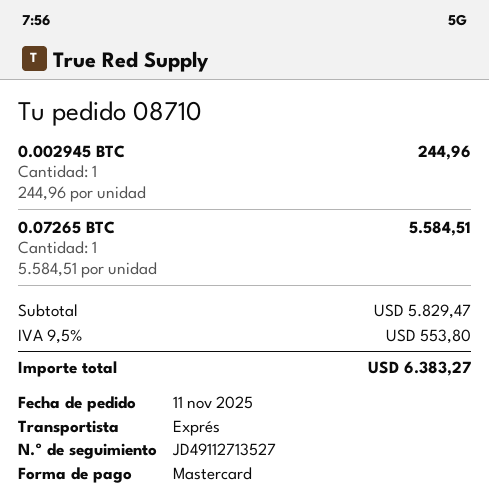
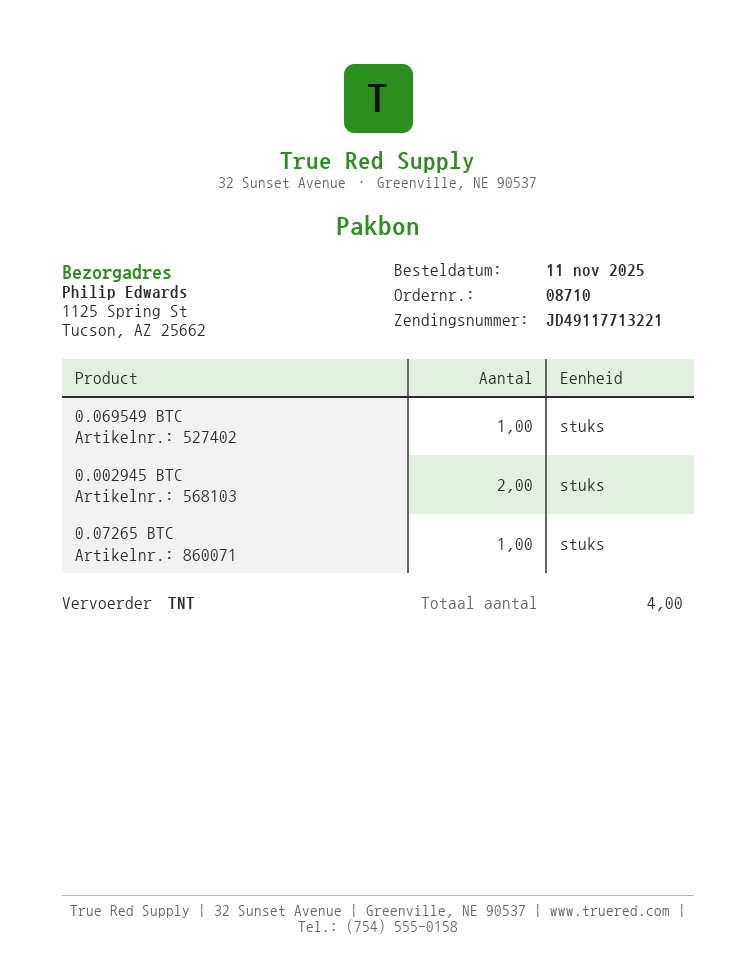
shipping method: express -> TNT
tracking number: JD49112713527 -> JD49117713221
0.002945 BTC: 1 -> 2
0.069549 BTC: none -> 1

